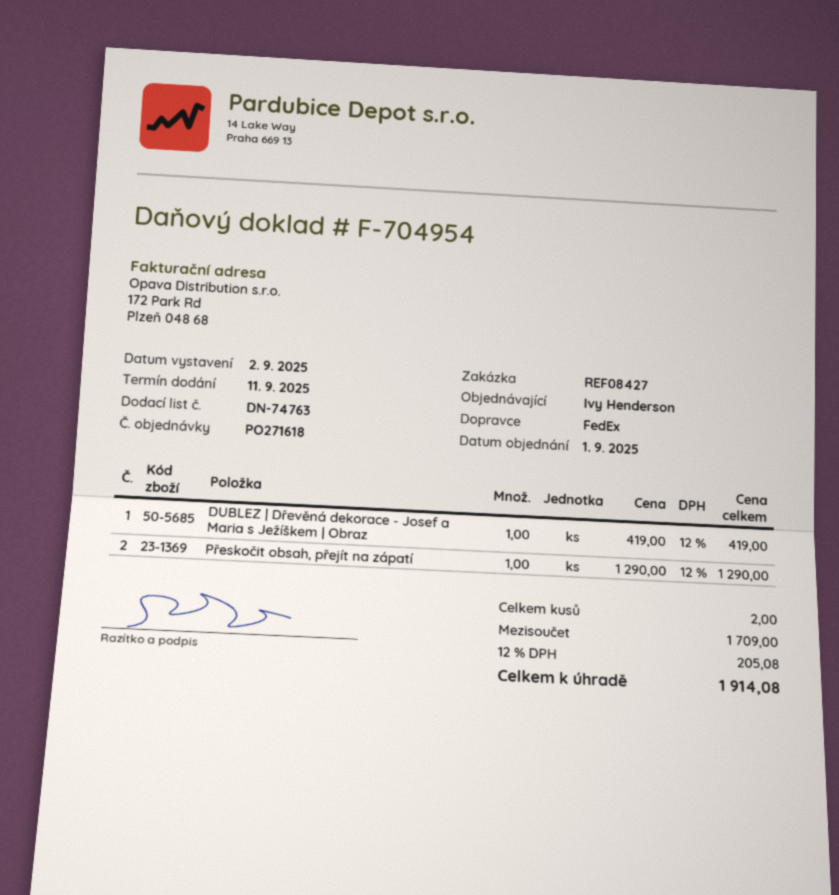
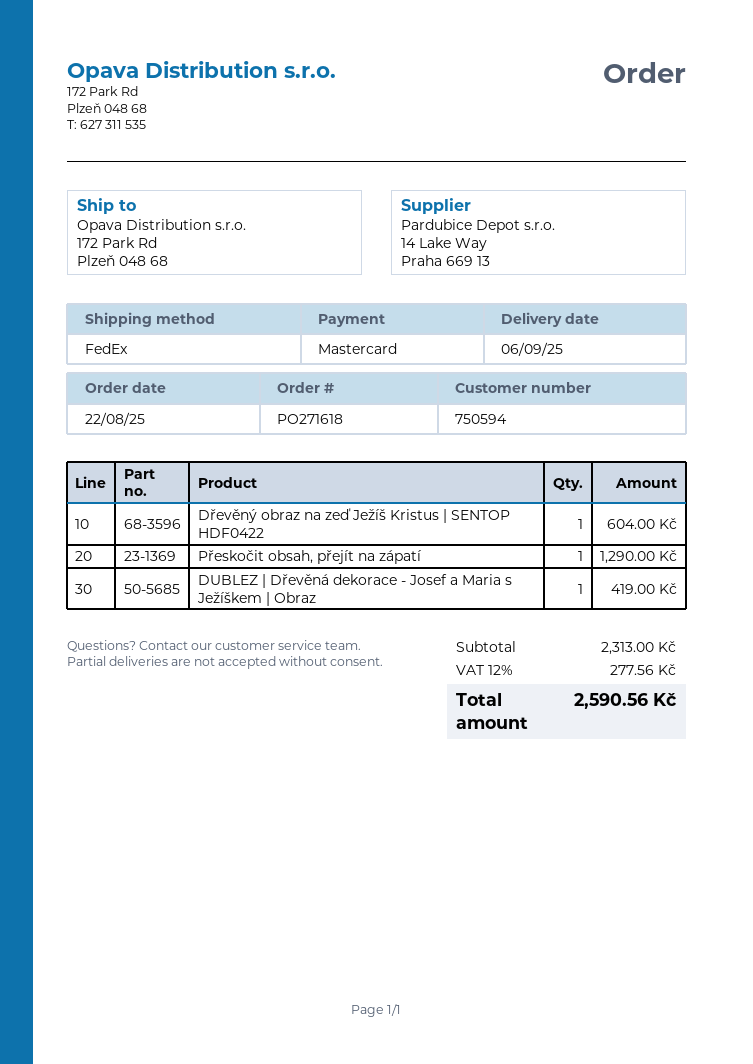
order date: 2025-09-01 -> 2025-08-22
delivery date: 2025-09-11 -> 2025-09-06
Dřevěný obraz na zeď Ježíš Kristus | SENTOP HDF0422: none -> 1 for 604.00
subtotal: 1709.00 -> 2313.00
tax: 12% = 205.08 -> 12% = 277.56
total: 1914.08 -> 2590.56

